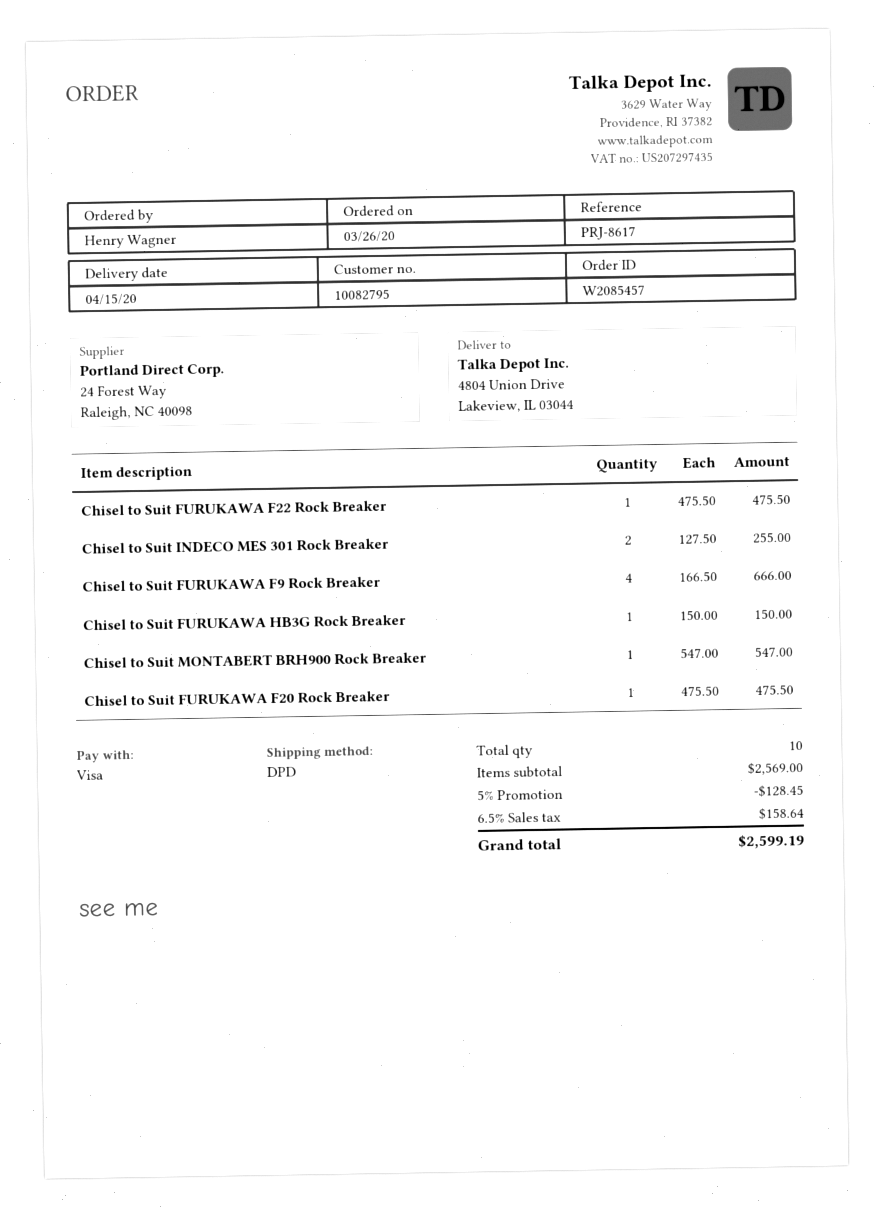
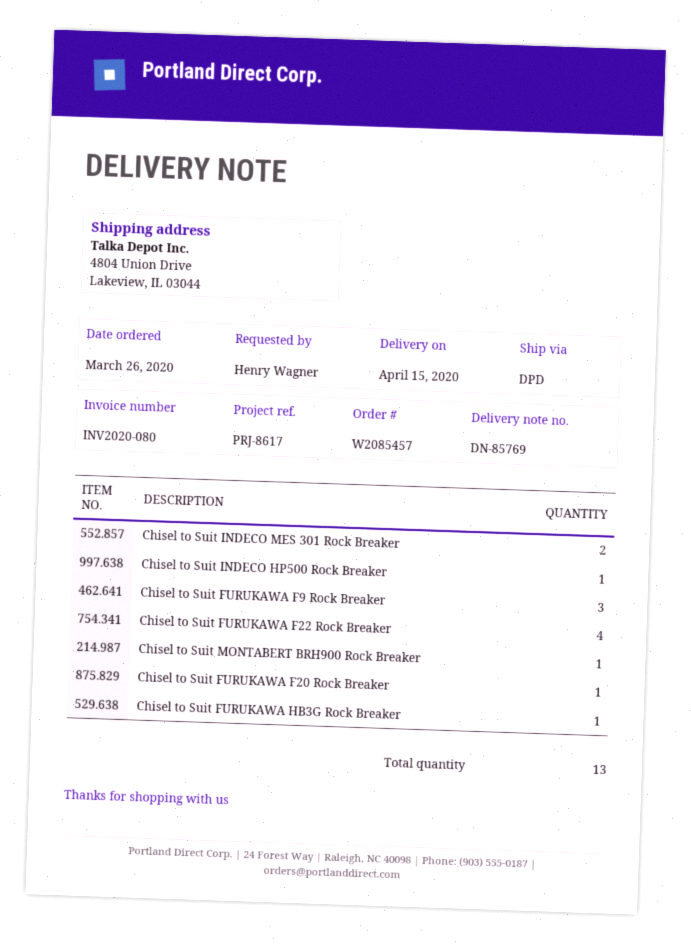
Chisel to Suit FURUKAWA F22 Rock Breaker: 1 -> 4
Chisel to Suit FURUKAWA F9 Rock Breaker: 4 -> 3
Chisel to Suit INDECO HP500 Rock Breaker: none -> 1
total quantity: 10 -> 13

